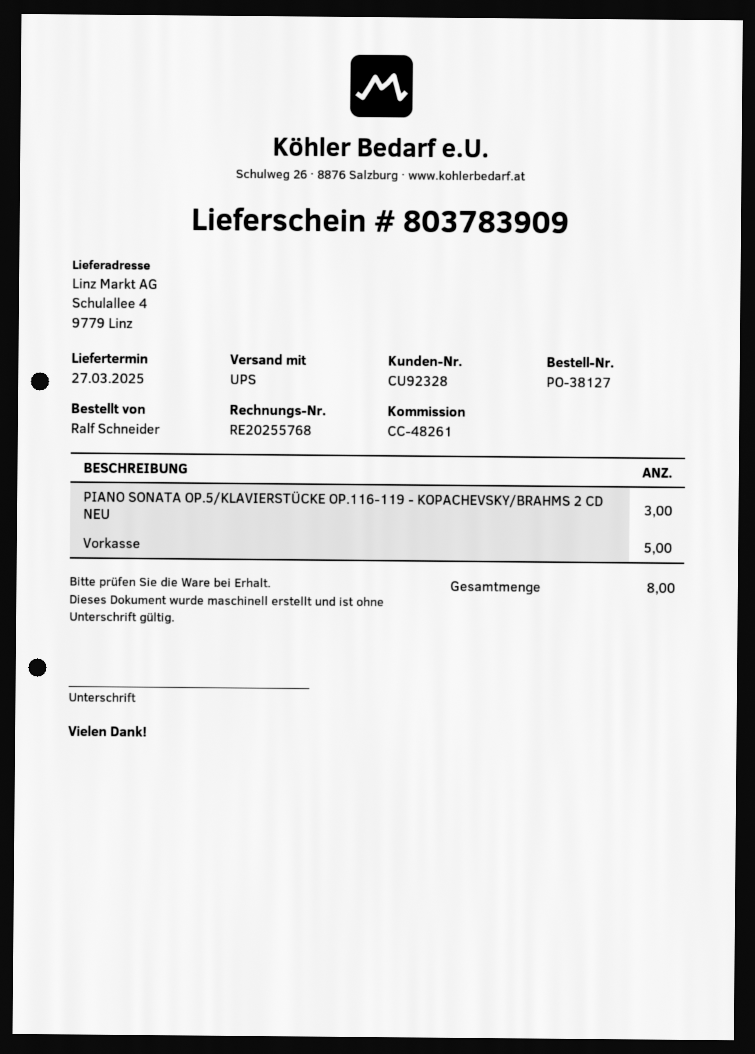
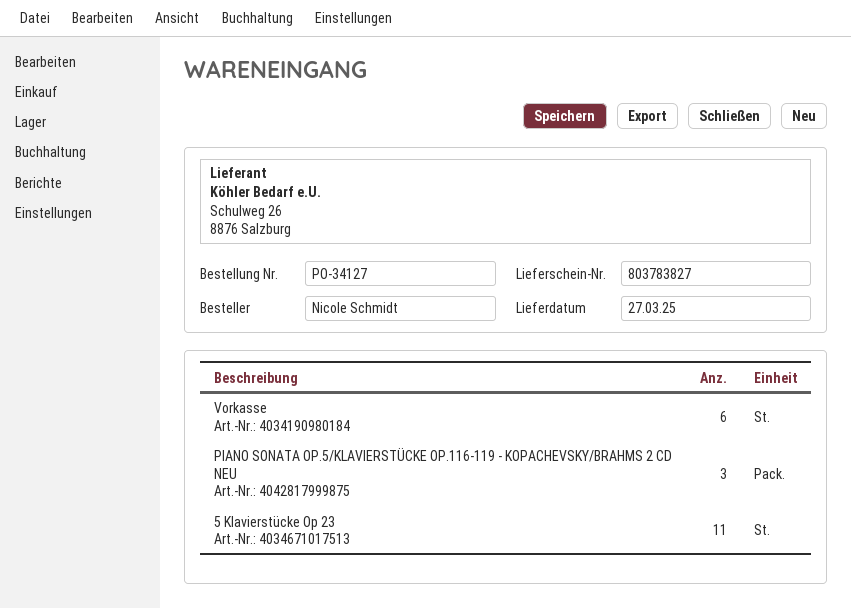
order number: PO-38127 -> PO-34127
delivery note number: 803783909 -> 803783827
ordered by: Ralf Schneider -> Nicole Schmidt
Vorkasse: 5 -> 6
5 Klavierstücke Op 23: none -> 11

